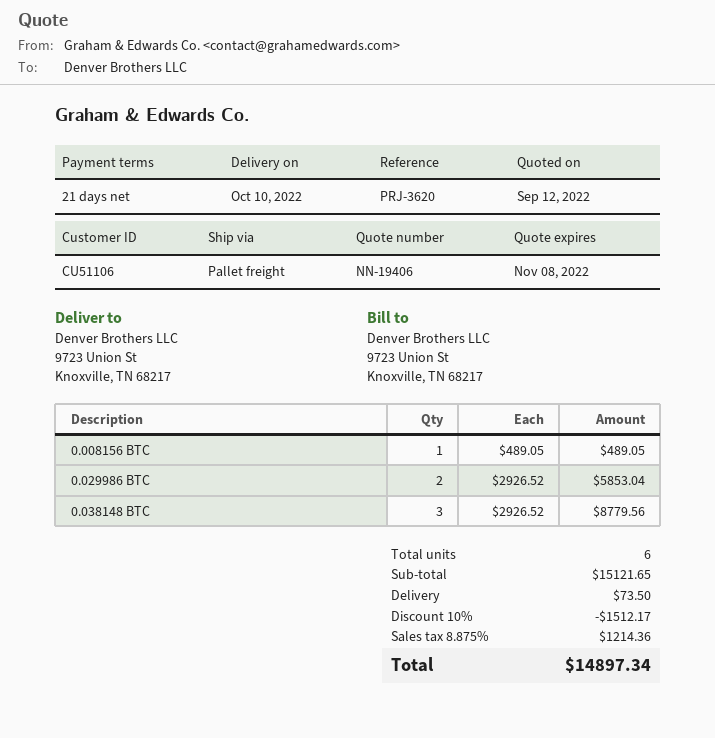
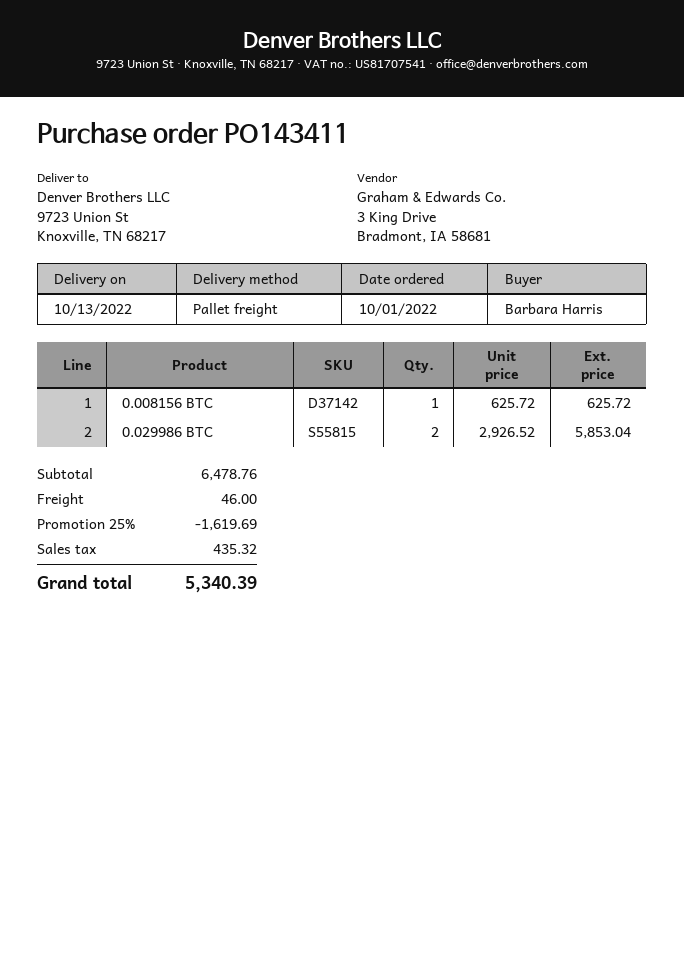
delivery date: 2022-10-10 -> 2022-10-13
0.008156 BTC: 1 x 489.05 = 489.05 -> 1 x 625.72 = 625.72
0.038148 BTC: 3 x 2926.52 = 8779.56 -> none
subtotal: 15121.65 -> 6478.76
discount: 10% = 1512.17 -> 25% = 1619.69
shipping: 73.50 -> 46.00
tax: 1214.36 -> 435.32
total: 14897.34 -> 5340.39

